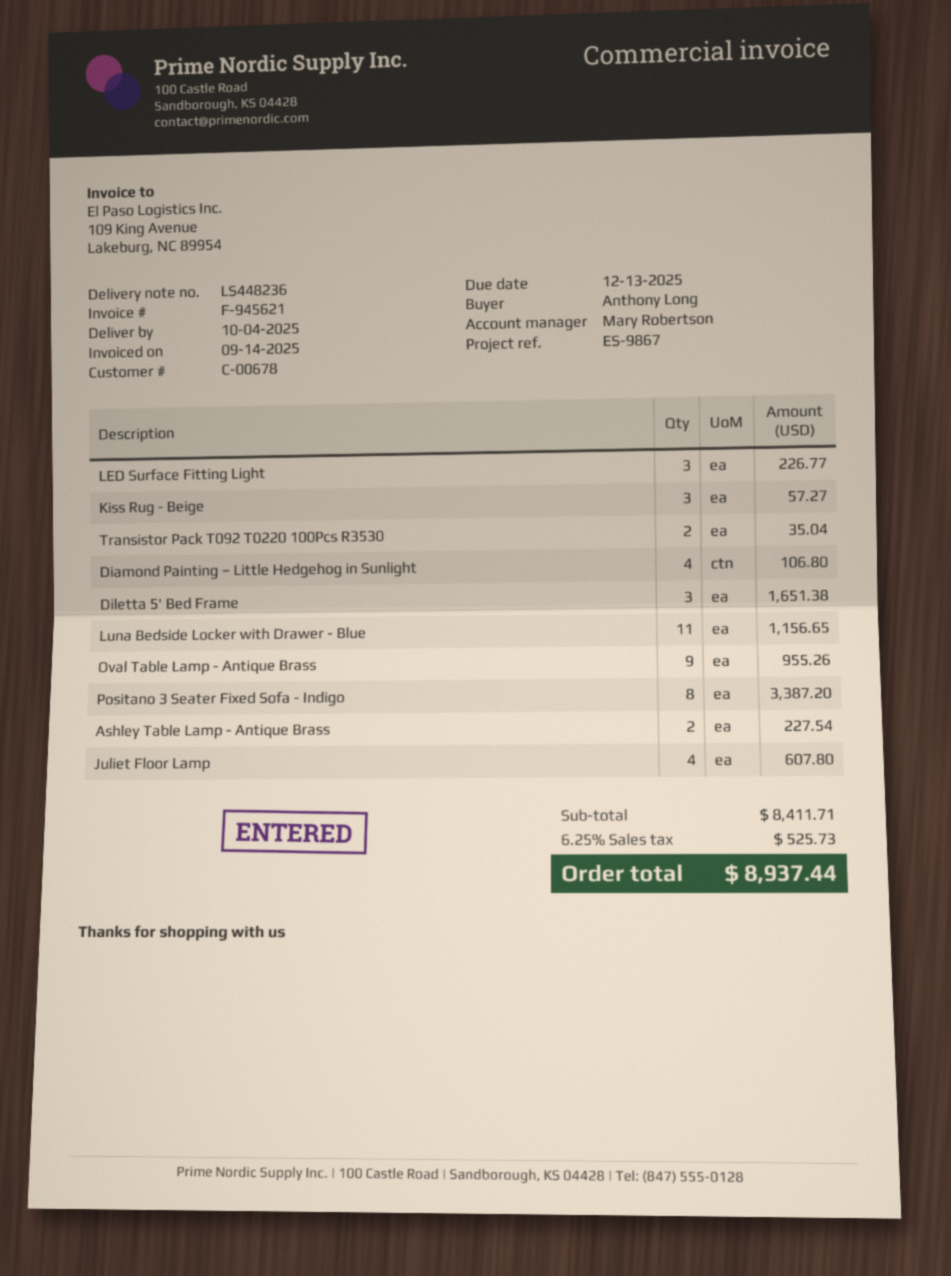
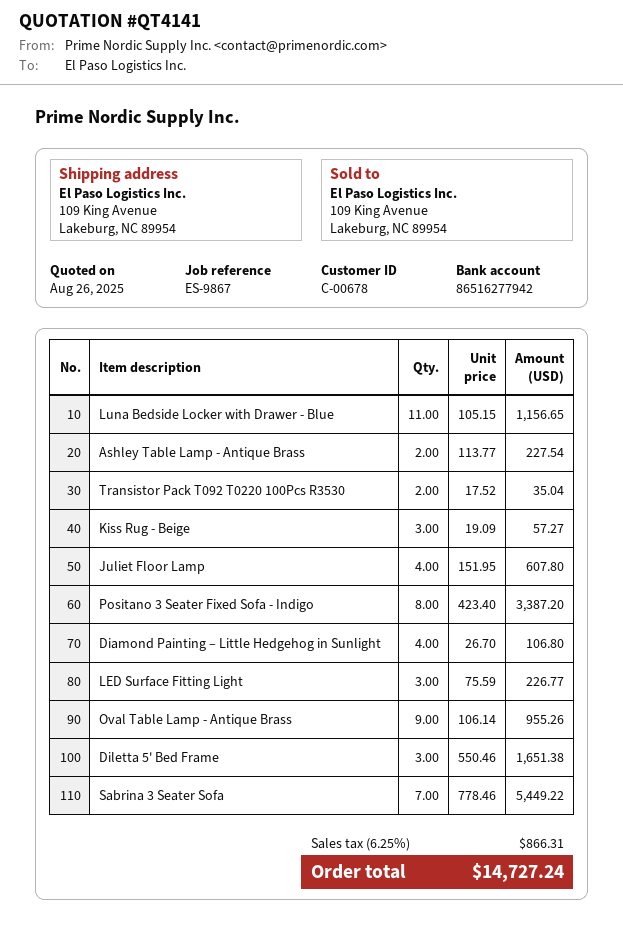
Sabrina 3 Seater Sofa: none -> 7 for 5449.22
tax: 6.25% = 525.73 -> 6.25% = 866.31
total: 8937.44 -> 14727.24

